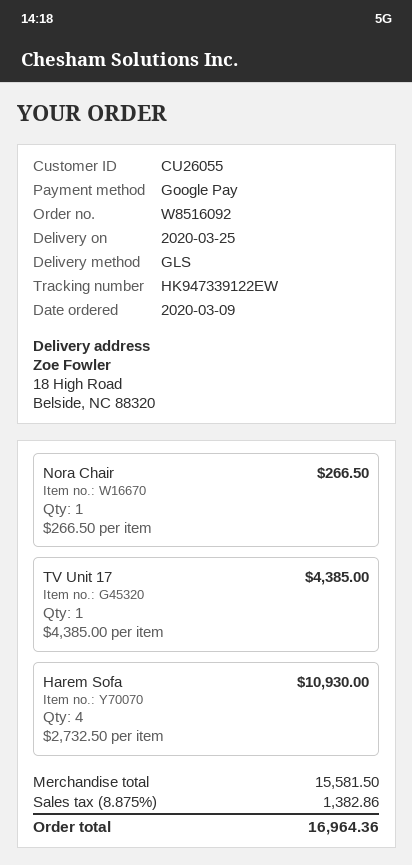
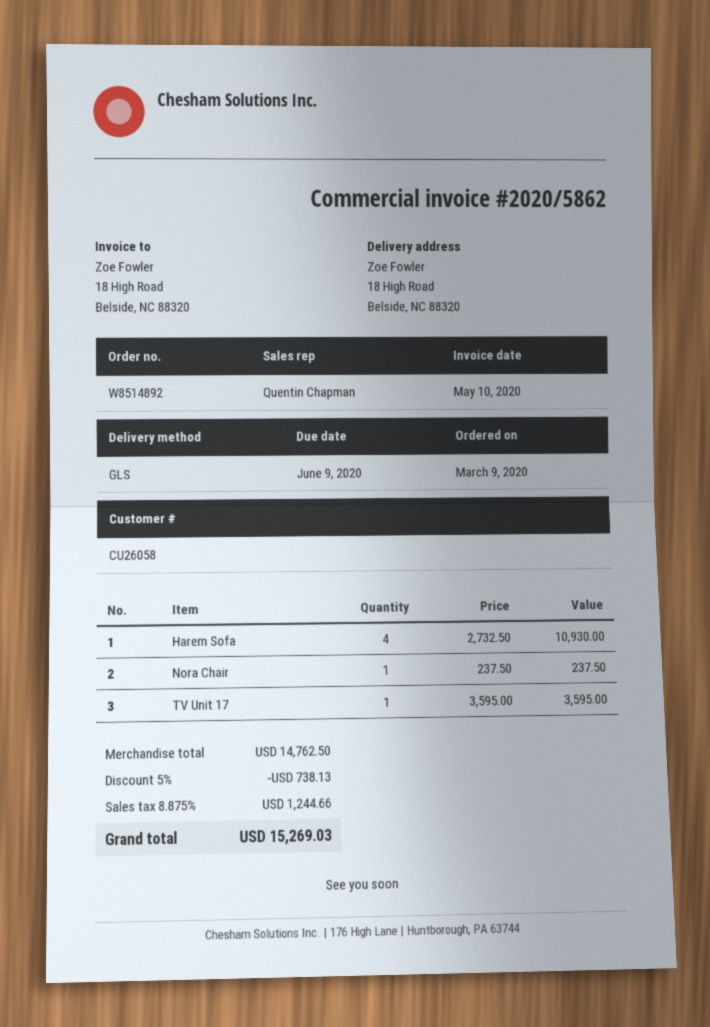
order number: W8516092 -> W8514892
customer number: CU26055 -> CU26058
Nora Chair: 1 x 266.50 = 266.50 -> 1 x 237.50 = 237.50
TV Unit 17: 1 x 4385.00 = 4385.00 -> 1 x 3595.00 = 3595.00
subtotal: 15581.50 -> 14762.50
discount: none -> 5% = 738.13
tax: 8.875% = 1382.86 -> 8.875% = 1244.66
total: 16964.36 -> 15269.03

